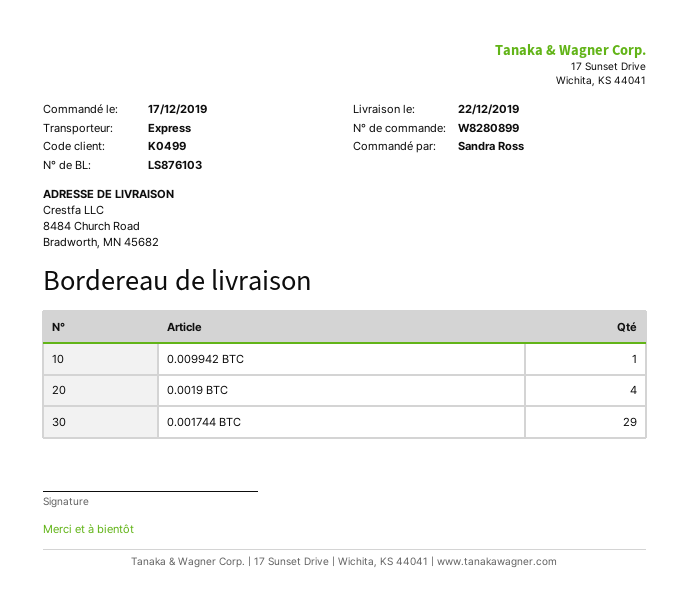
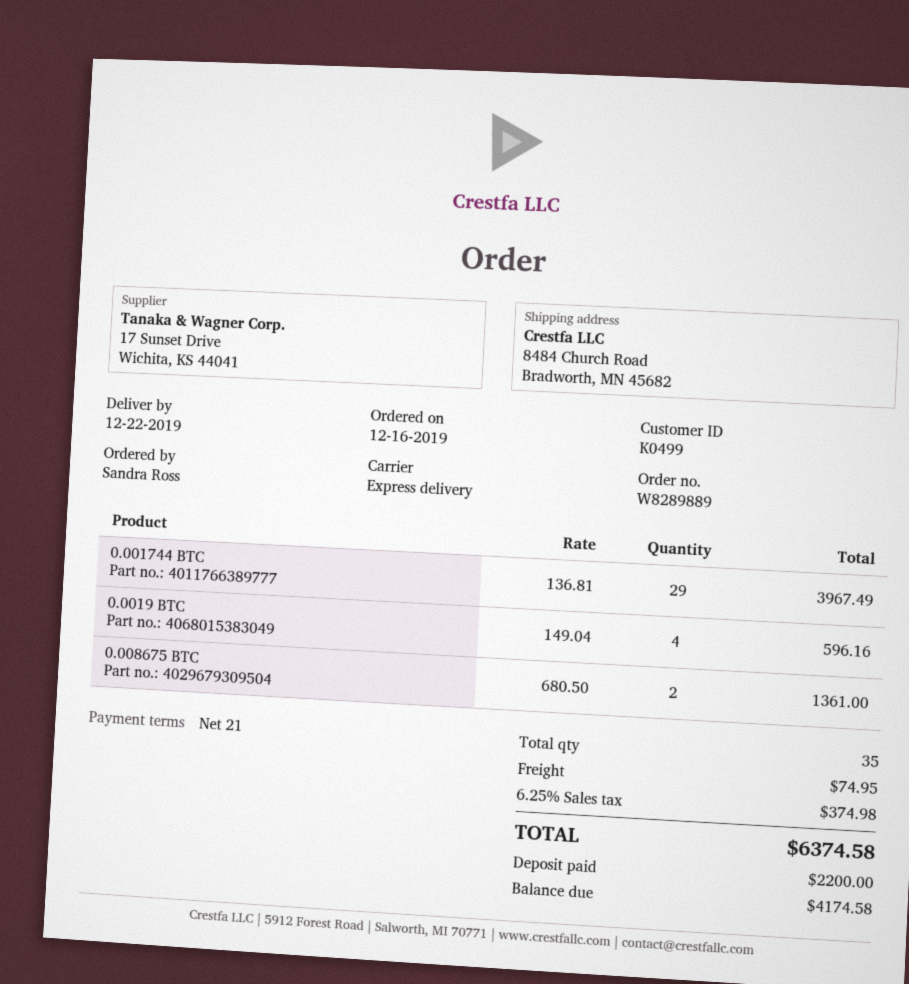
order number: W8280899 -> W8289889
order date: 2019-12-17 -> 2019-12-16
0.009942 BTC: 1 -> none
0.008675 BTC: none -> 2

